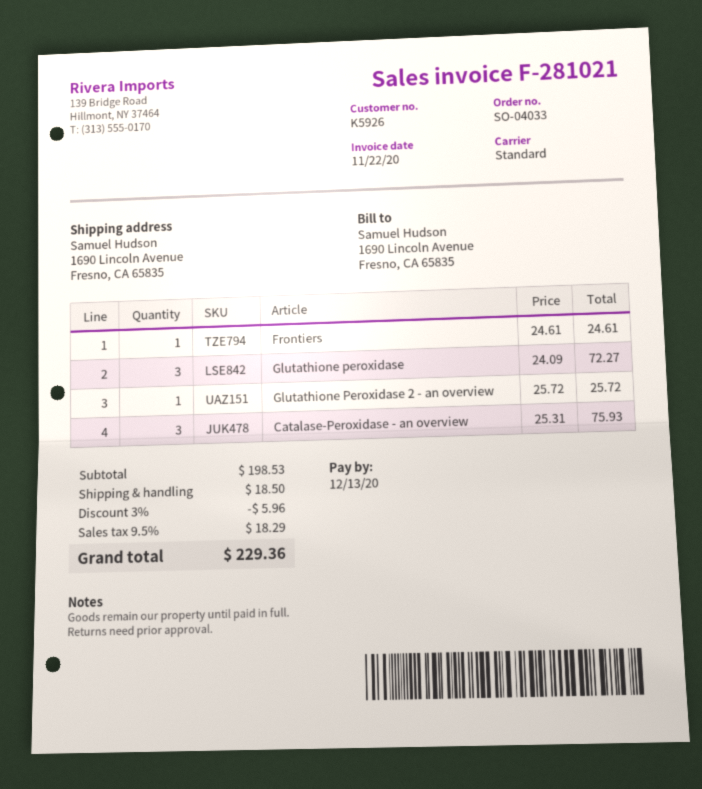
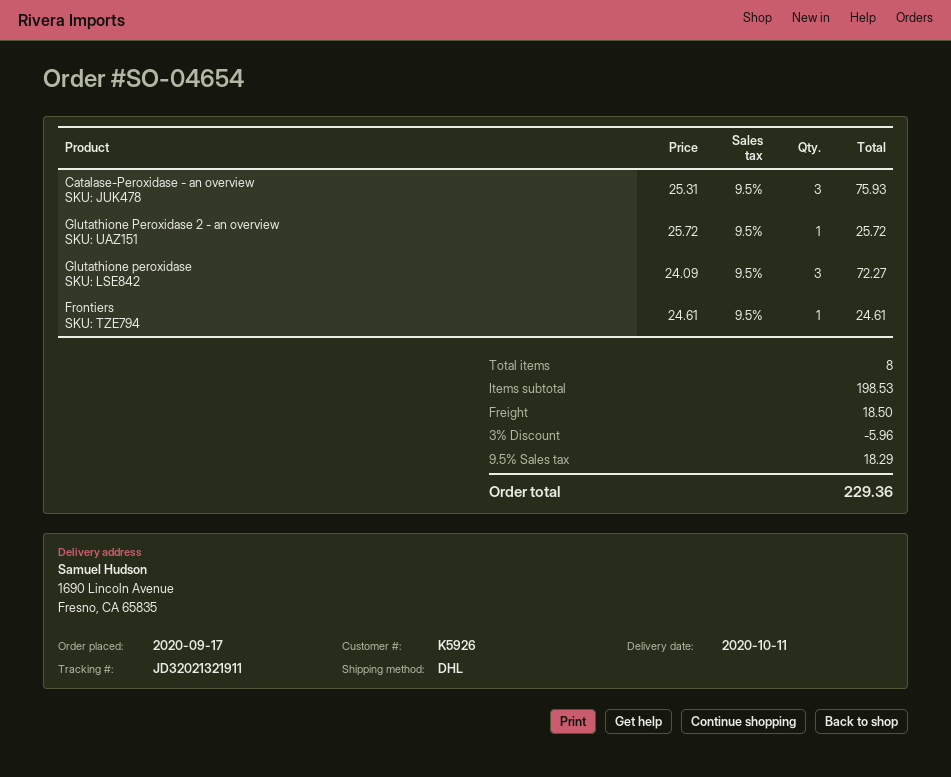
order number: SO-04033 -> SO-04654
shipping method: standard -> DHL

